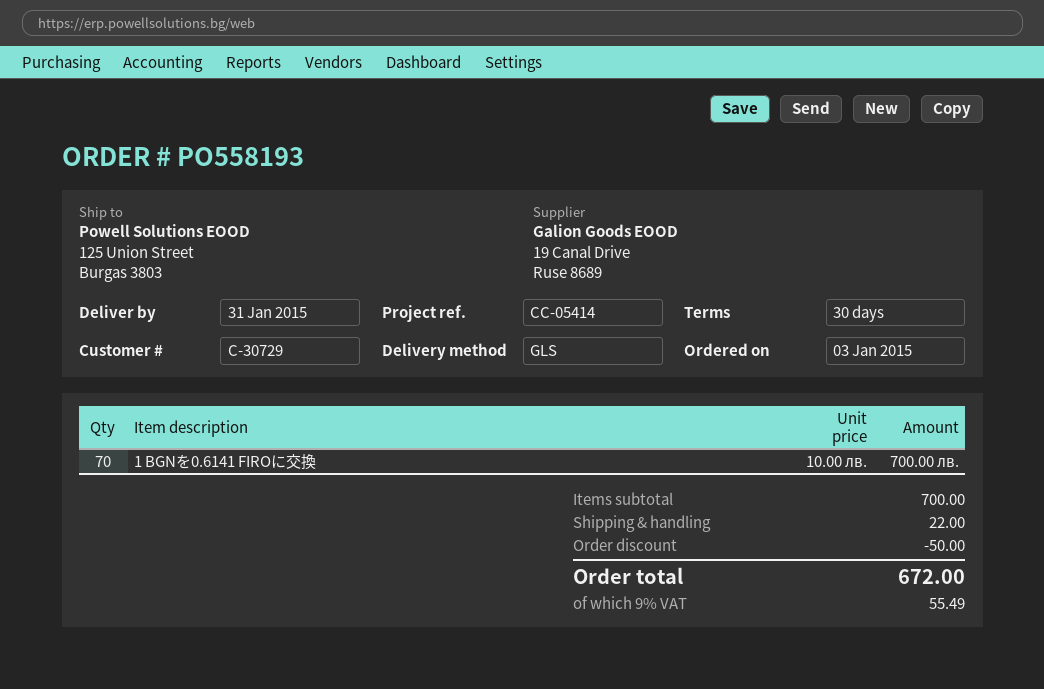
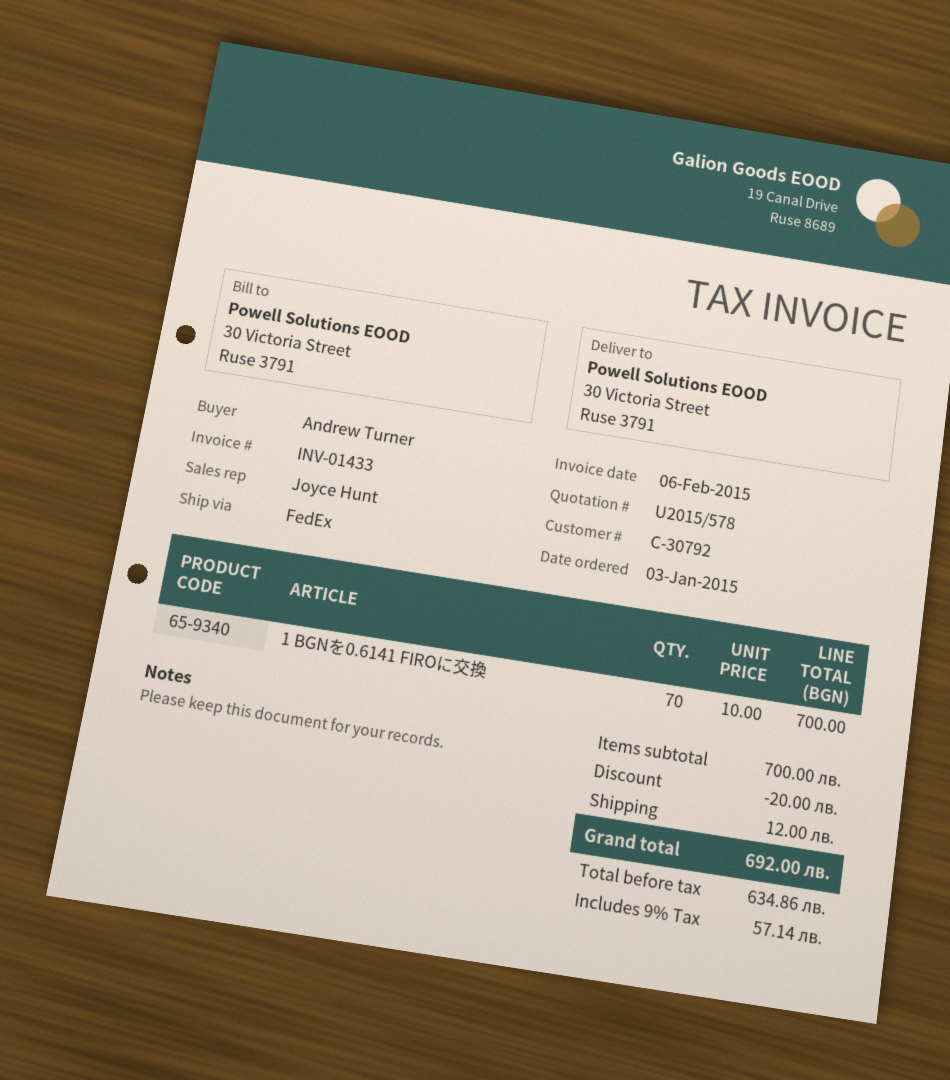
customer number: C-30729 -> C-30792
shipping method: GLS -> FedEx
ship to: 125 Union Street, Burgas 3803 -> 30 Victoria Street, Ruse 3791
discount: 50.00 -> 20.00
shipping: 22.00 -> 12.00
tax: 9% = 55.49 -> 9% = 57.14
total: 672.00 -> 692.00

